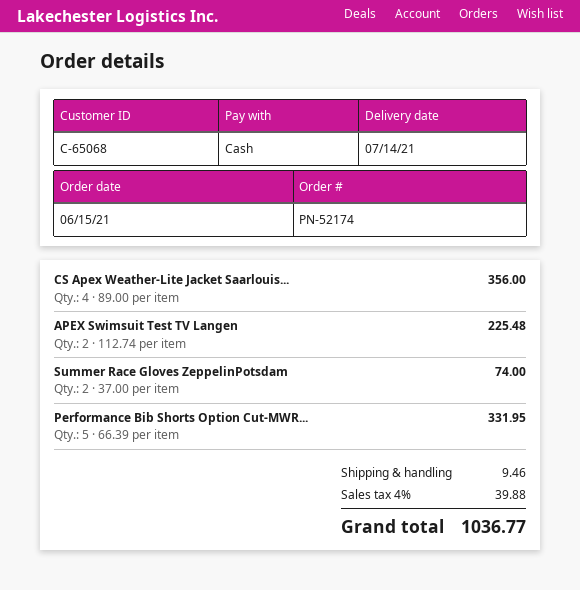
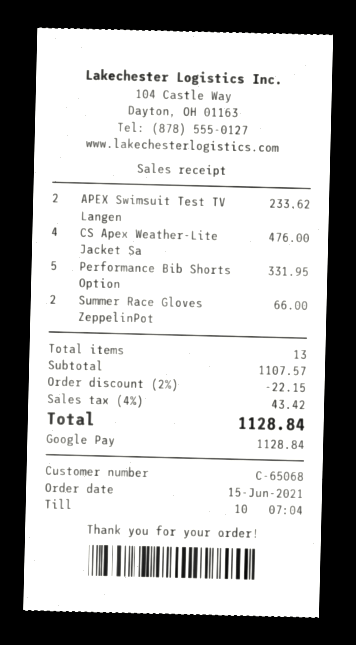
payment method: cash -> Google Pay
CS Apex Weather-Lite Jacket Saarlouis...: 4 for 356.00 -> 4 for 476.00
APEX Swimsuit Test TV Langen: 2 for 225.48 -> 2 for 233.62
Summer Race Gloves ZeppelinPotsdam: 2 for 74.00 -> 2 for 66.00
discount: none -> 2% = 22.15
shipping: 9.46 -> none
tax: 4% = 39.88 -> 4% = 43.42
total: 1036.77 -> 1128.84

